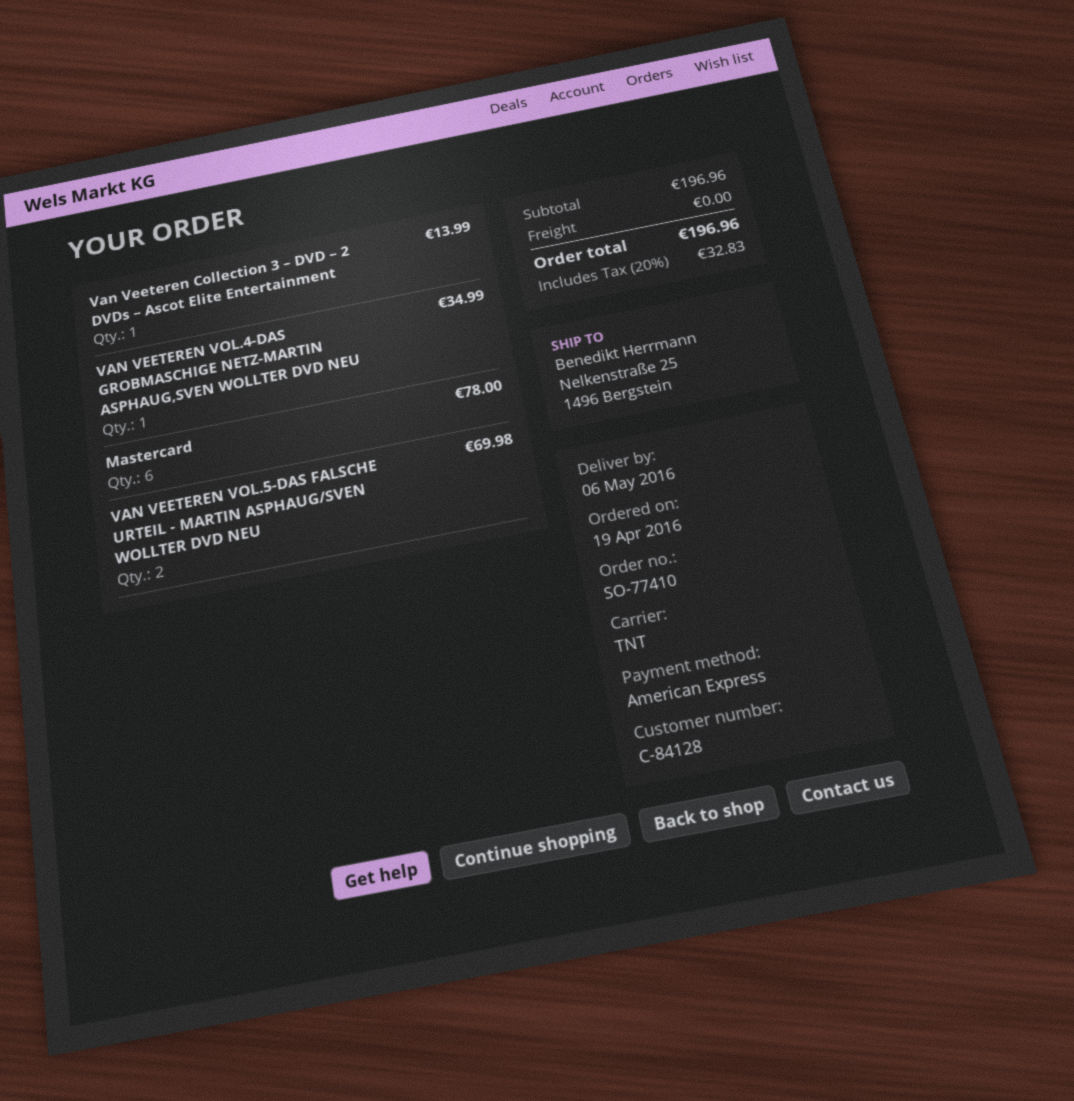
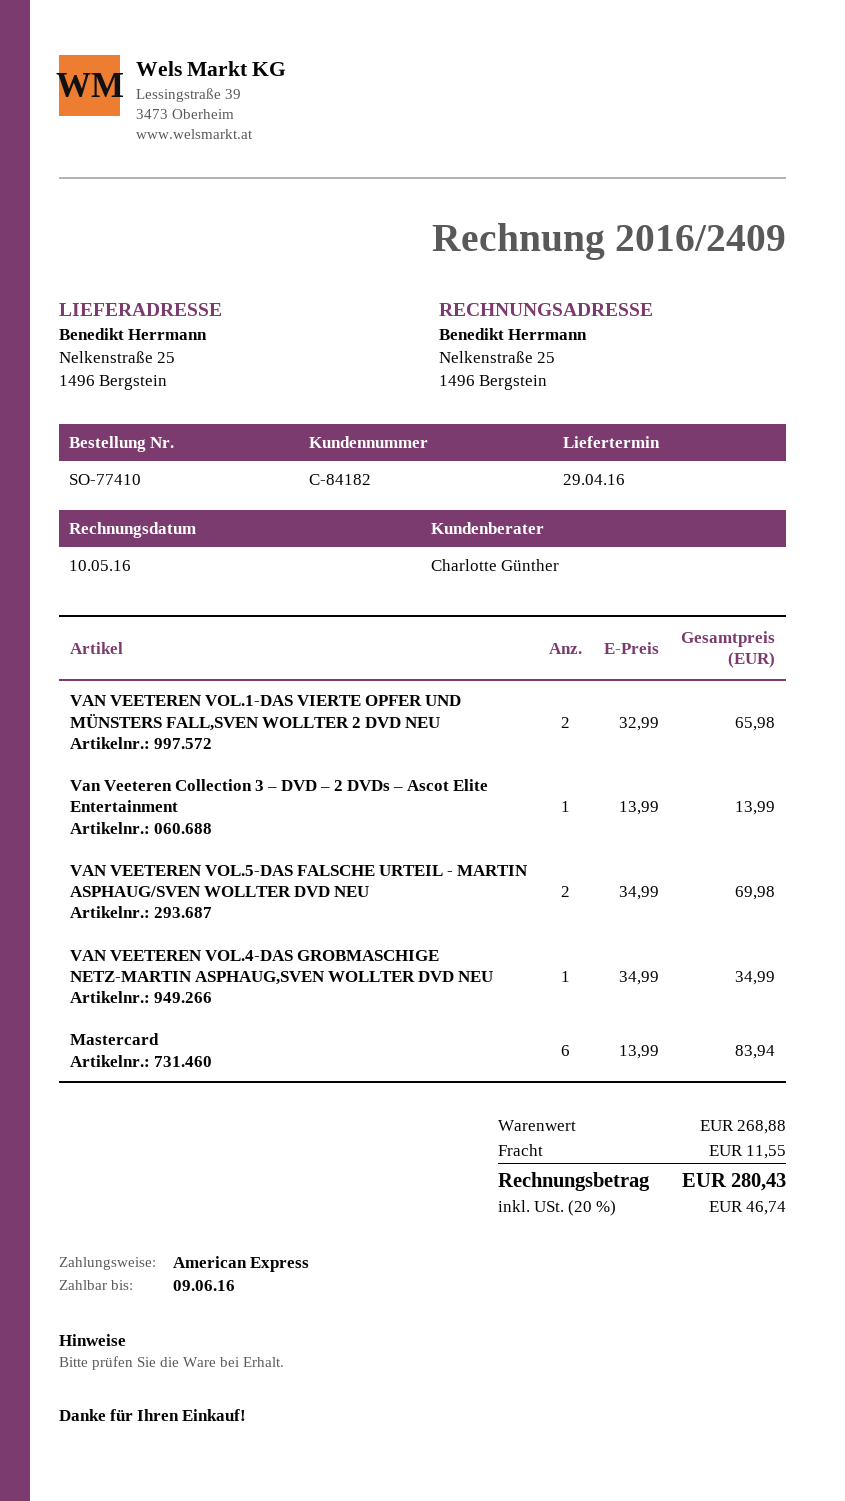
delivery date: 2016-05-06 -> 2016-04-29
customer number: C-84128 -> C-84182
Mastercard: 6 for 78.00 -> 6 for 83.94
VAN VEETEREN VOL.1-DAS VIERTE OPFER UND MÜNSTERS FALL,SVEN WOLLTER 2 DVD NEU: none -> 2 for 65.98
subtotal: 196.96 -> 268.88
shipping: 0.00 -> 11.55
tax: 20% = 32.83 -> 20% = 46.74
total: 196.96 -> 280.43

